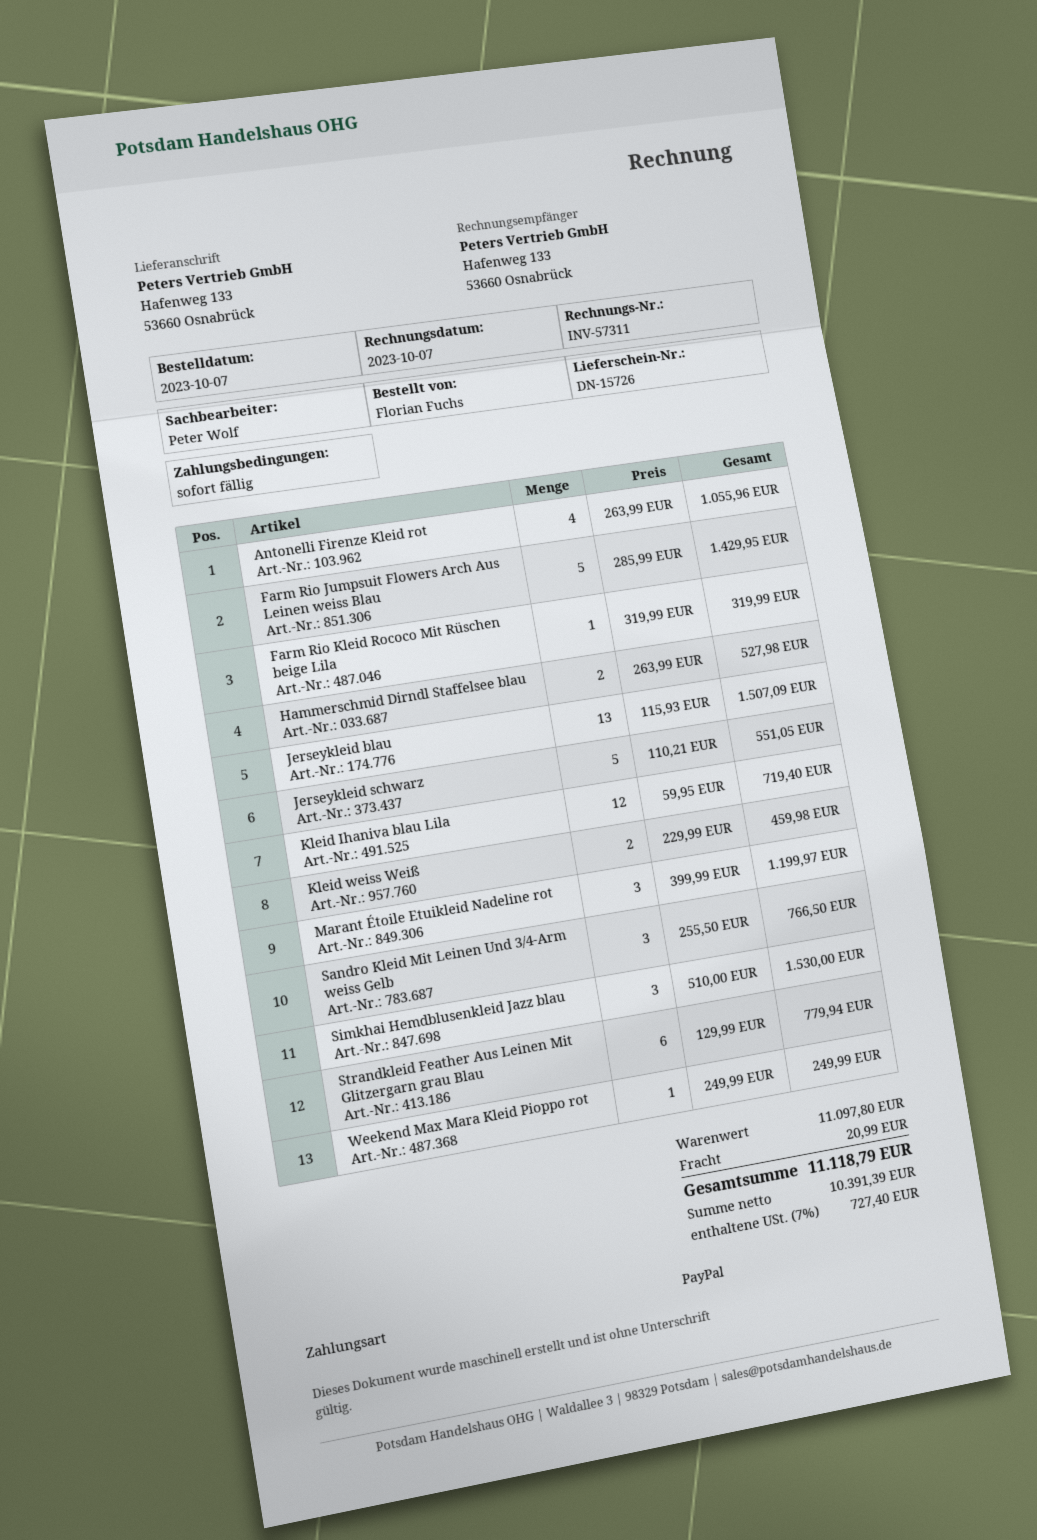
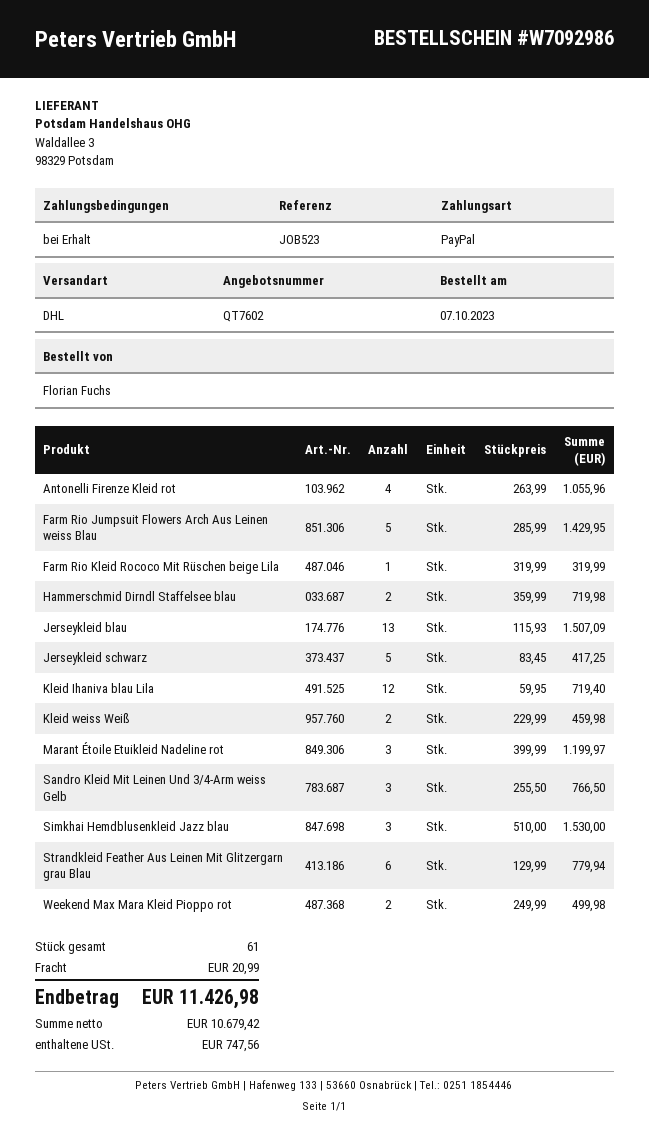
Hammerschmid Dirndl Staffelsee blau: 2 x 263.99 = 527.98 -> 2 x 359.99 = 719.98
Jerseykleid schwarz: 5 x 110.21 = 551.05 -> 5 x 83.45 = 417.25
Weekend Max Mara Kleid Pioppo rot: 1 x 249.99 = 249.99 -> 2 x 249.99 = 499.98
net: 10391.39 -> 10679.42
tax: 727.40 -> 747.56
total: 11118.79 -> 11426.98

